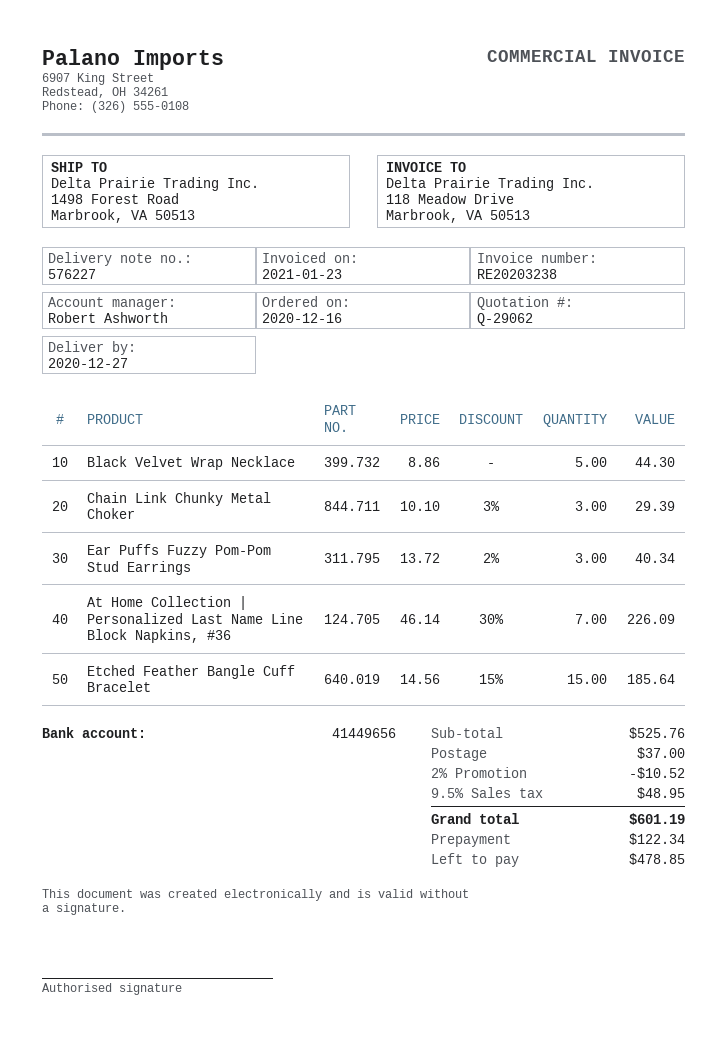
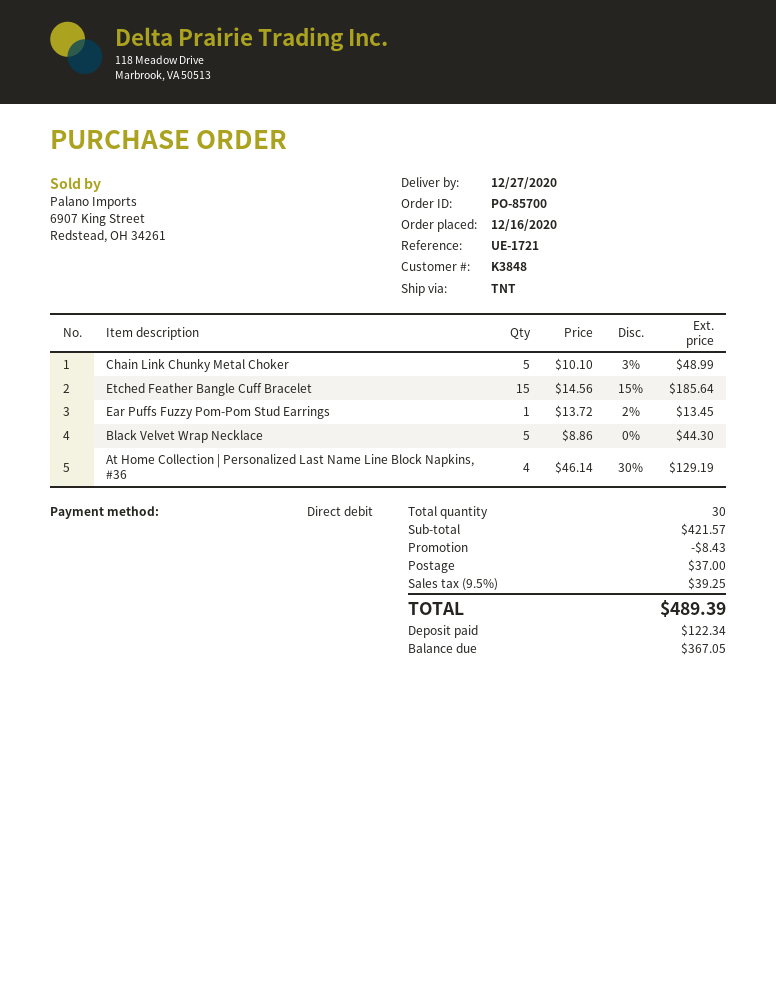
Chain Link Chunky Metal Choker: 3 x 10.10 - 3% = 29.39 -> 5 x 10.10 - 3% = 48.99
Ear Puffs Fuzzy Pom-Pom Stud Earrings: 3 x 13.72 - 2% = 40.34 -> 1 x 13.72 - 2% = 13.45
At Home Collection | Personalized Last Name Line Block Napkins, #36: 7 x 46.14 - 30% = 226.09 -> 4 x 46.14 - 30% = 129.19
subtotal: 525.76 -> 421.57
discount: 10.52 -> 8.43
tax: 9.5% = 48.95 -> 9.5% = 39.25
total: 601.19 -> 489.39
balance: 478.85 -> 367.05

